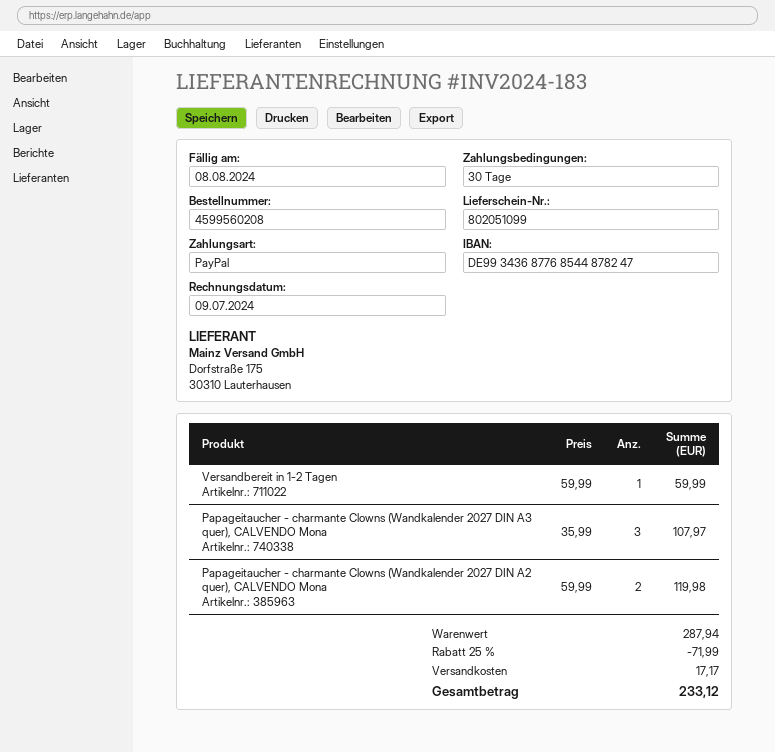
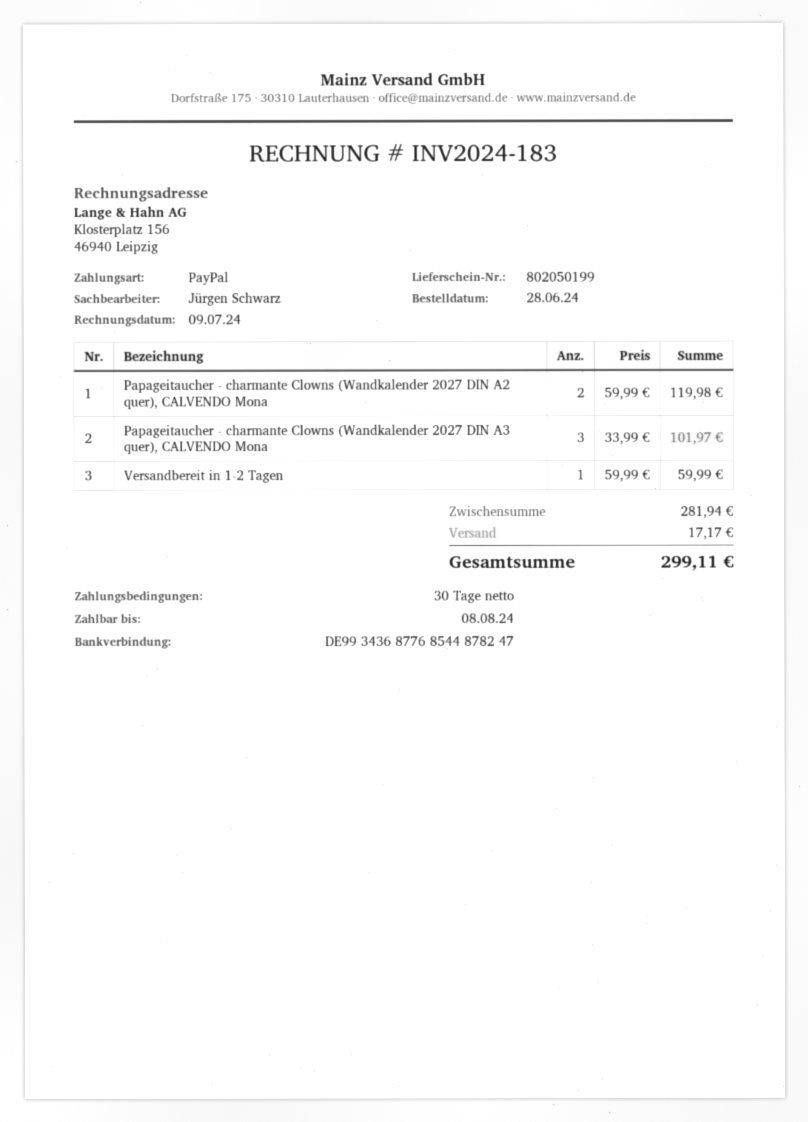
delivery note number: 802051099 -> 802050199
Papageitaucher - charmante Clowns (Wandkalender 2027 DIN A3 quer), CALVENDO Mona: 3 x 35.99 = 107.97 -> 3 x 33.99 = 101.97
subtotal: 287.94 -> 281.94
discount: 25% = 71.99 -> none
total: 233.12 -> 299.11

